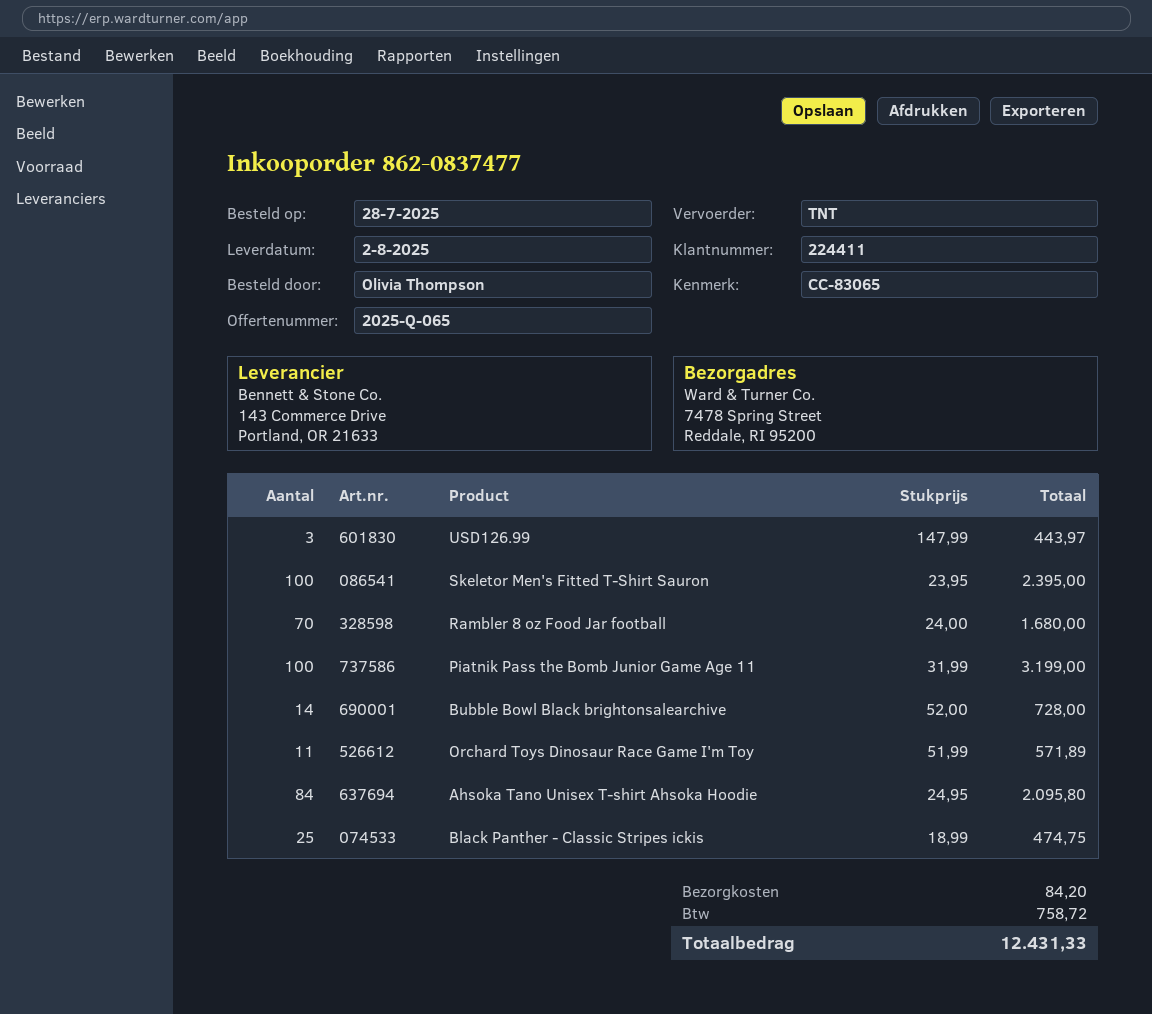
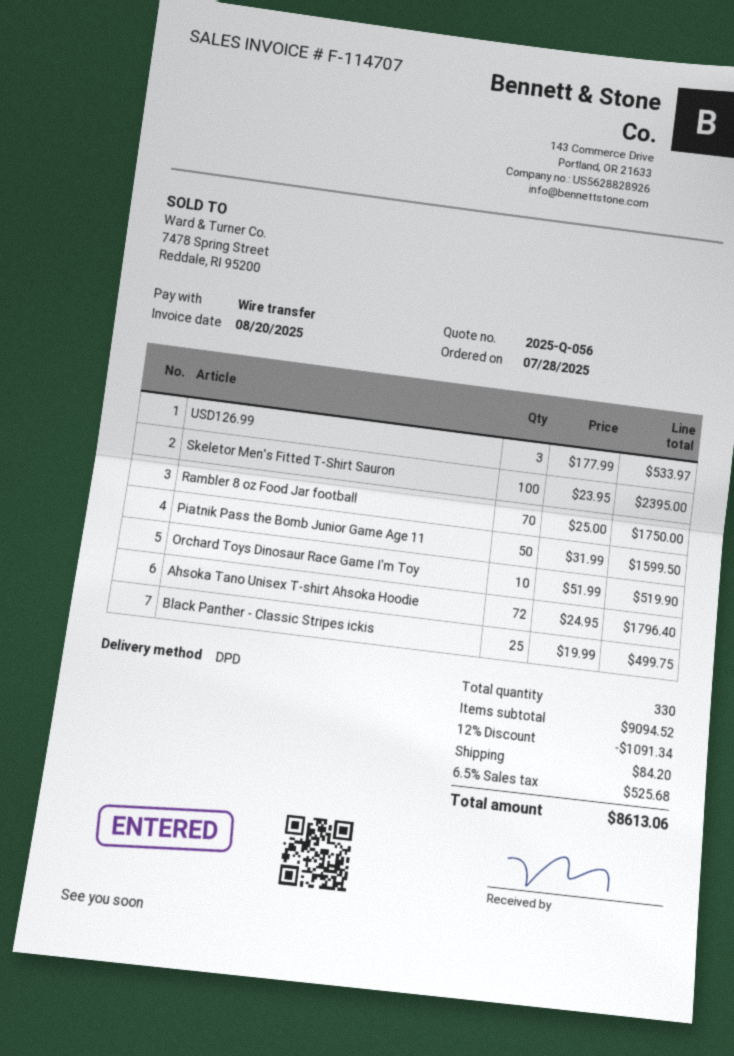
quote number: 2025-Q-065 -> 2025-Q-056
shipping method: TNT -> DPD
USD126.99: 3 x 147.99 = 443.97 -> 3 x 177.99 = 533.97
Rambler 8 oz Food Jar football: 70 x 24.00 = 1680.00 -> 70 x 25.00 = 1750.00
Piatnik Pass the Bomb Junior Game Age 11: 100 x 31.99 = 3199.00 -> 50 x 31.99 = 1599.50
Bubble Bowl Black brightonsalearchive: 14 x 52.00 = 728.00 -> none
Orchard Toys Dinosaur Race Game I'm Toy: 11 x 51.99 = 571.89 -> 10 x 51.99 = 519.90
Ahsoka Tano Unisex T-shirt Ahsoka Hoodie: 84 x 24.95 = 2095.80 -> 72 x 24.95 = 1796.40
Black Panther - Classic Stripes ickis: 25 x 18.99 = 474.75 -> 25 x 19.99 = 499.75
discount: none -> 12% = 1091.34
tax: 758.72 -> 525.68
total: 12431.33 -> 8613.06

